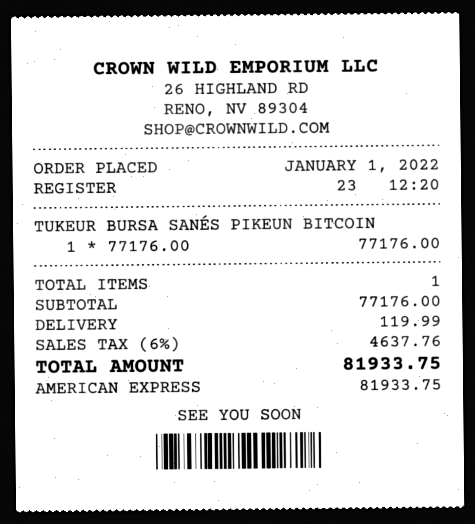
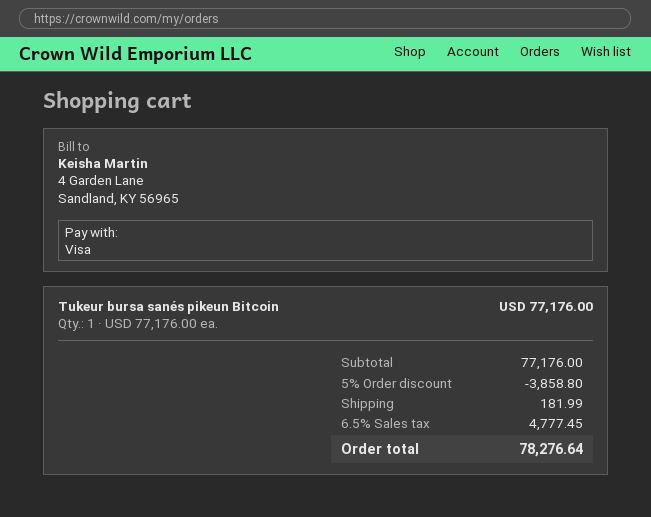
payment method: American Express -> Visa
discount: none -> 5% = 3858.80
shipping: 119.99 -> 181.99
tax: 6% = 4637.76 -> 6.5% = 4777.45
total: 81933.75 -> 78276.64

